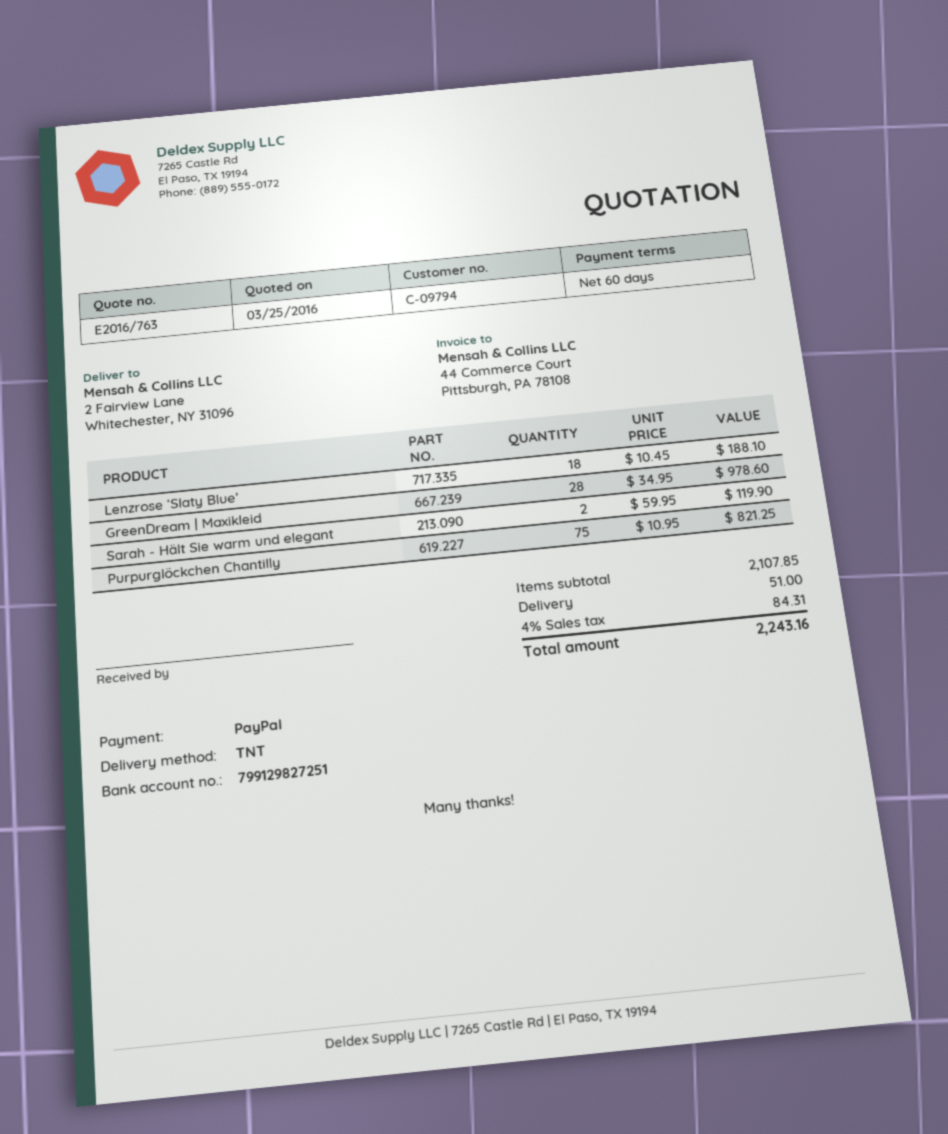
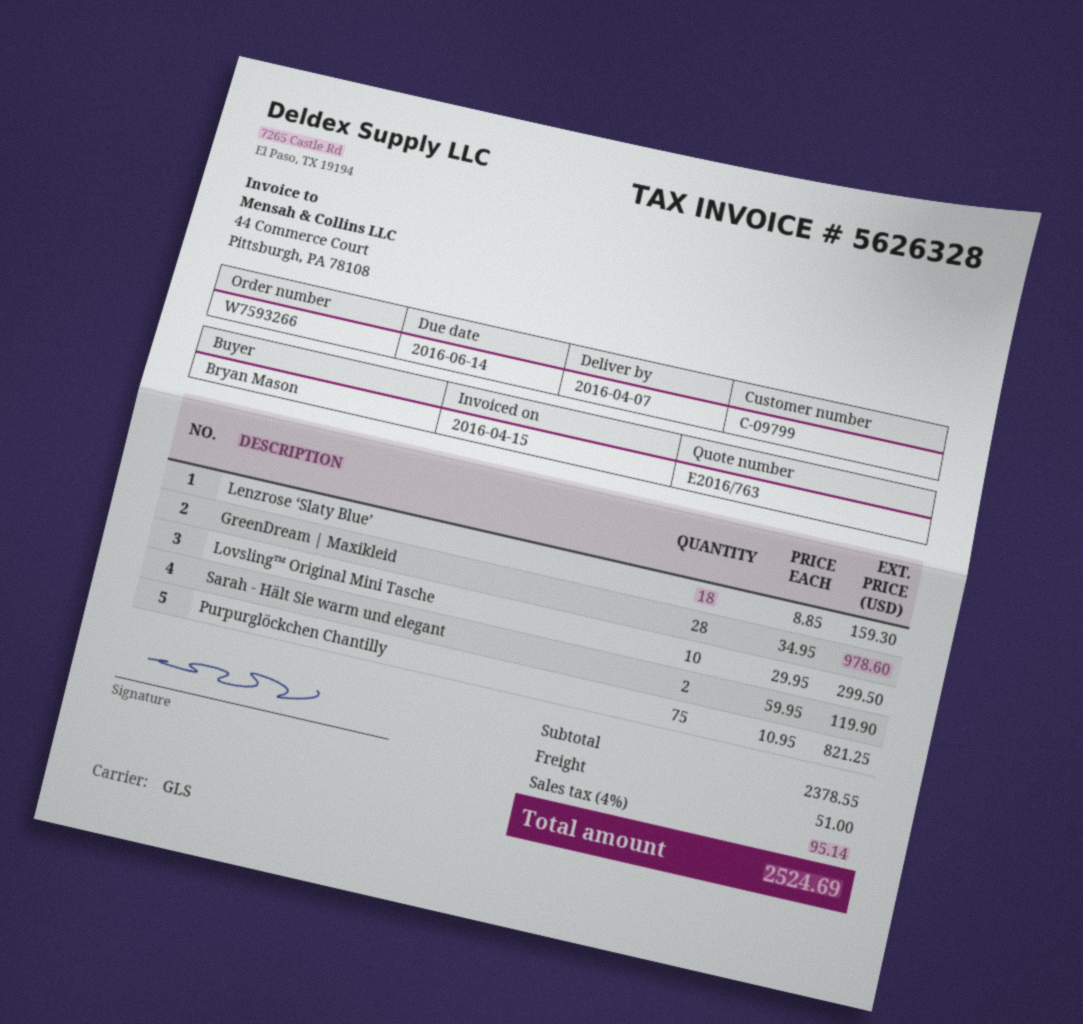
customer number: C-09794 -> C-09799
shipping method: TNT -> GLS
Lenzrose ‘Slaty Blue’: 18 x 10.45 = 188.10 -> 18 x 8.85 = 159.30
Lovsling™ Original Mini Tasche: none -> 10 x 29.95 = 299.50
subtotal: 2107.85 -> 2378.55
tax: 4% = 84.31 -> 4% = 95.14
total: 2243.16 -> 2524.69

